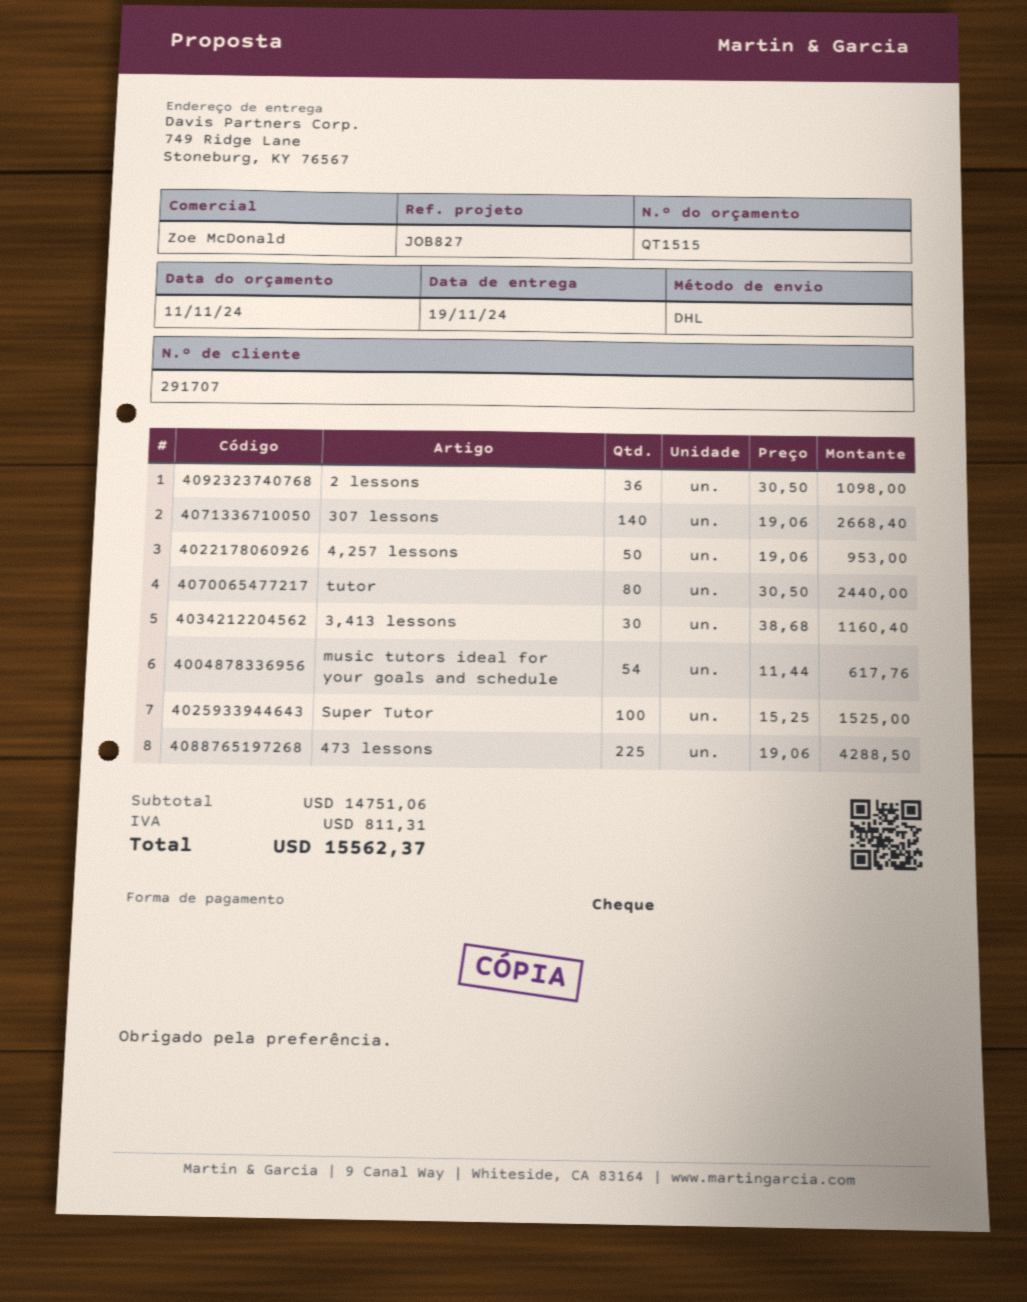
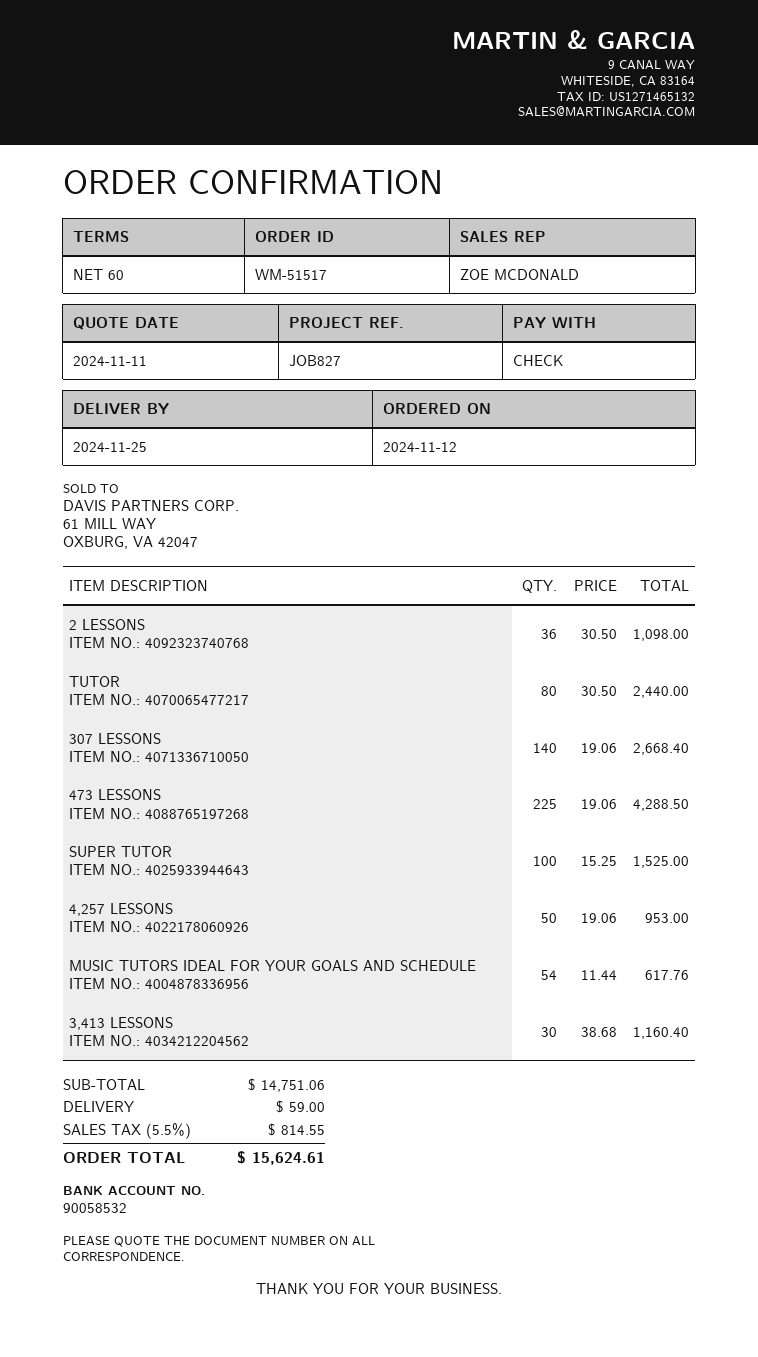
delivery date: 2024-11-19 -> 2024-11-25
shipping: none -> 59.00
tax: 811.31 -> 814.55
total: 15562.37 -> 15624.61

